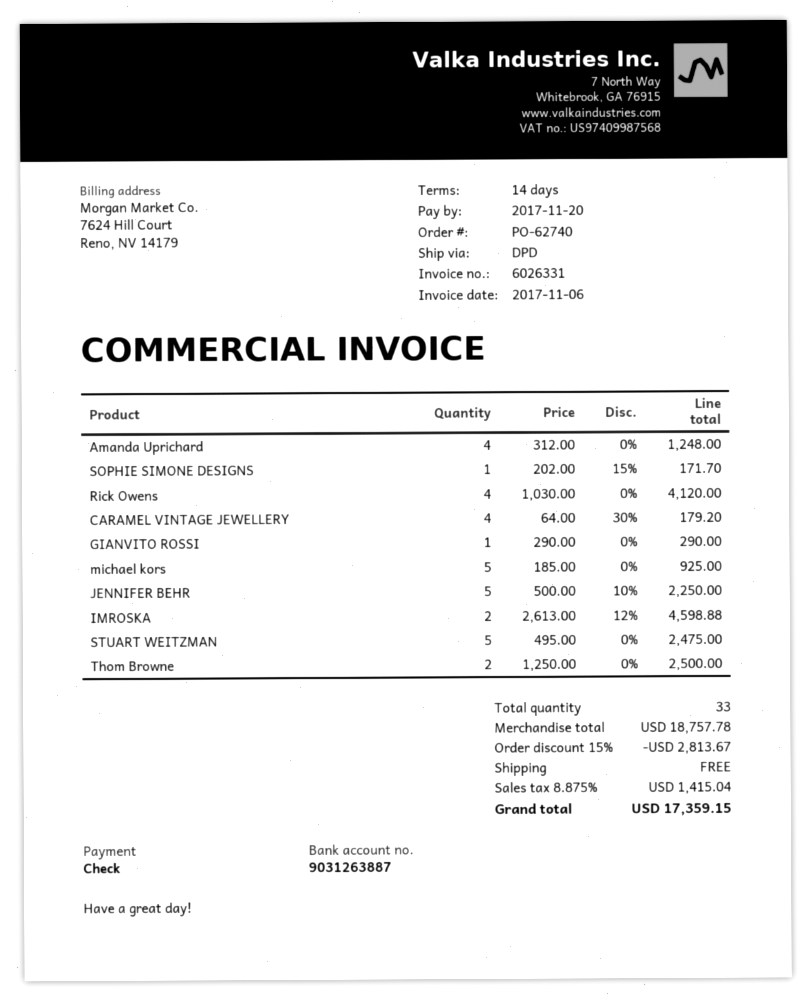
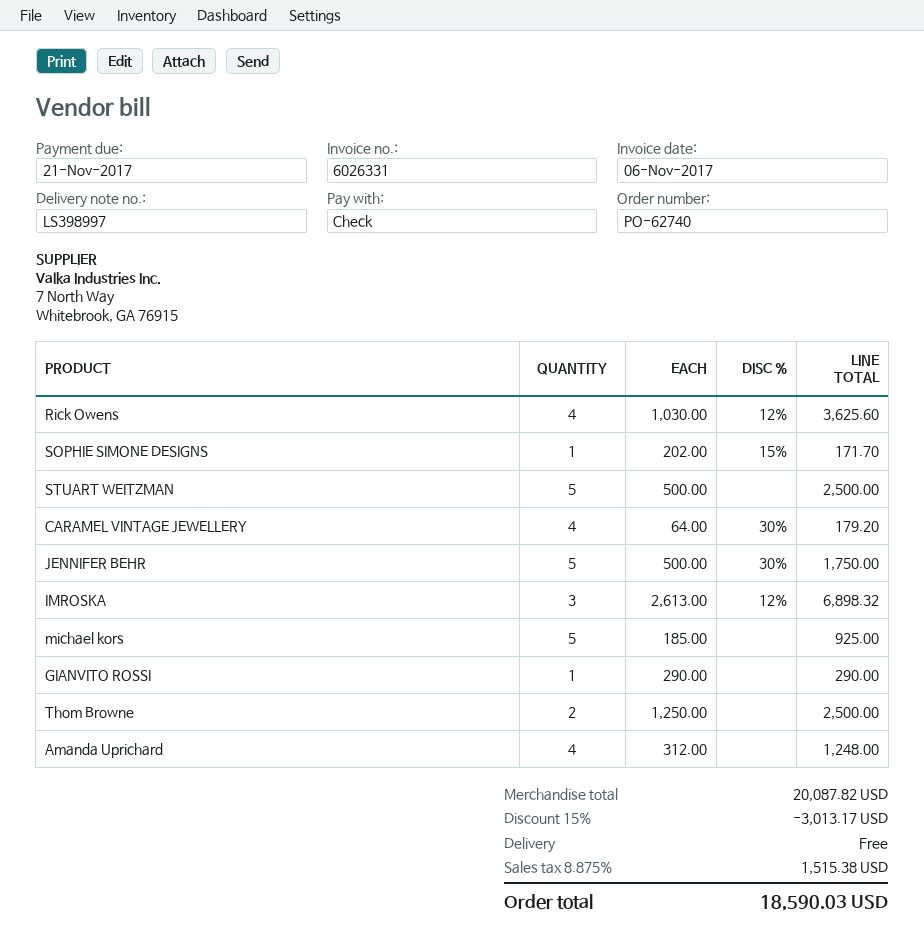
due date: 2017-11-20 -> 2017-11-21
Rick Owens: 4 x 1030.00 = 4120.00 -> 4 x 1030.00 - 12% = 3625.60
JENNIFER BEHR: 5 x 500.00 - 10% = 2250.00 -> 5 x 500.00 - 30% = 1750.00
IMROSKA: 2 x 2613.00 - 12% = 4598.88 -> 3 x 2613.00 - 12% = 6898.32
STUART WEITZMAN: 5 x 495.00 = 2475.00 -> 5 x 500.00 = 2500.00
subtotal: 18757.78 -> 20087.82
discount: 15% = 2813.67 -> 15% = 3013.17
tax: 8.875% = 1415.04 -> 8.875% = 1515.38
total: 17359.15 -> 18590.03

